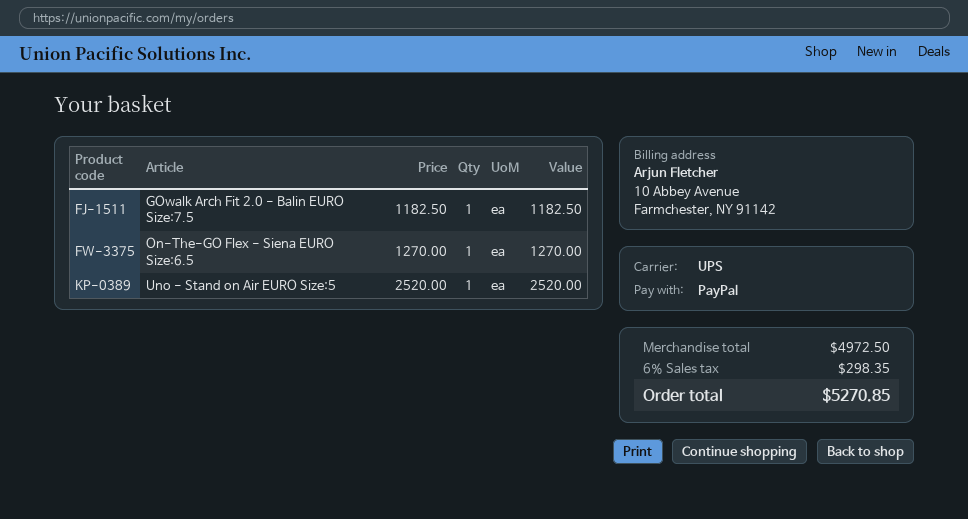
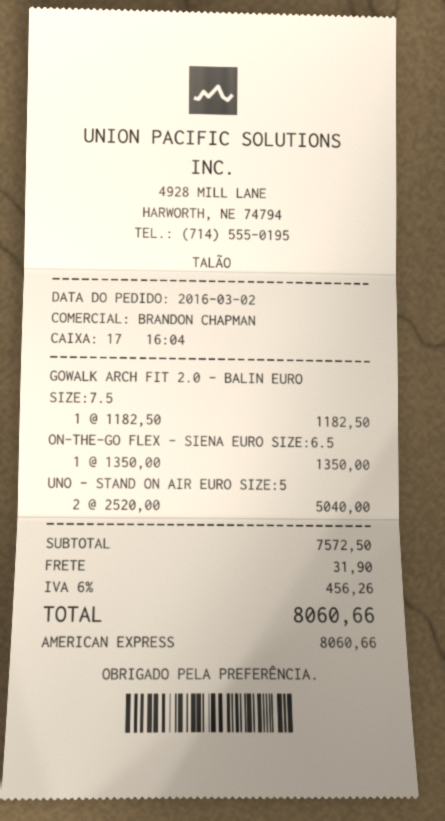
payment method: PayPal -> American Express
On-The-GO Flex - Siena EURO Size:6.5: 1 x 1270.00 = 1270.00 -> 1 x 1350.00 = 1350.00
Uno - Stand on Air EURO Size:5: 1 x 2520.00 = 2520.00 -> 2 x 2520.00 = 5040.00
subtotal: 4972.50 -> 7572.50
shipping: none -> 31.90
tax: 6% = 298.35 -> 6% = 456.26
total: 5270.85 -> 8060.66

